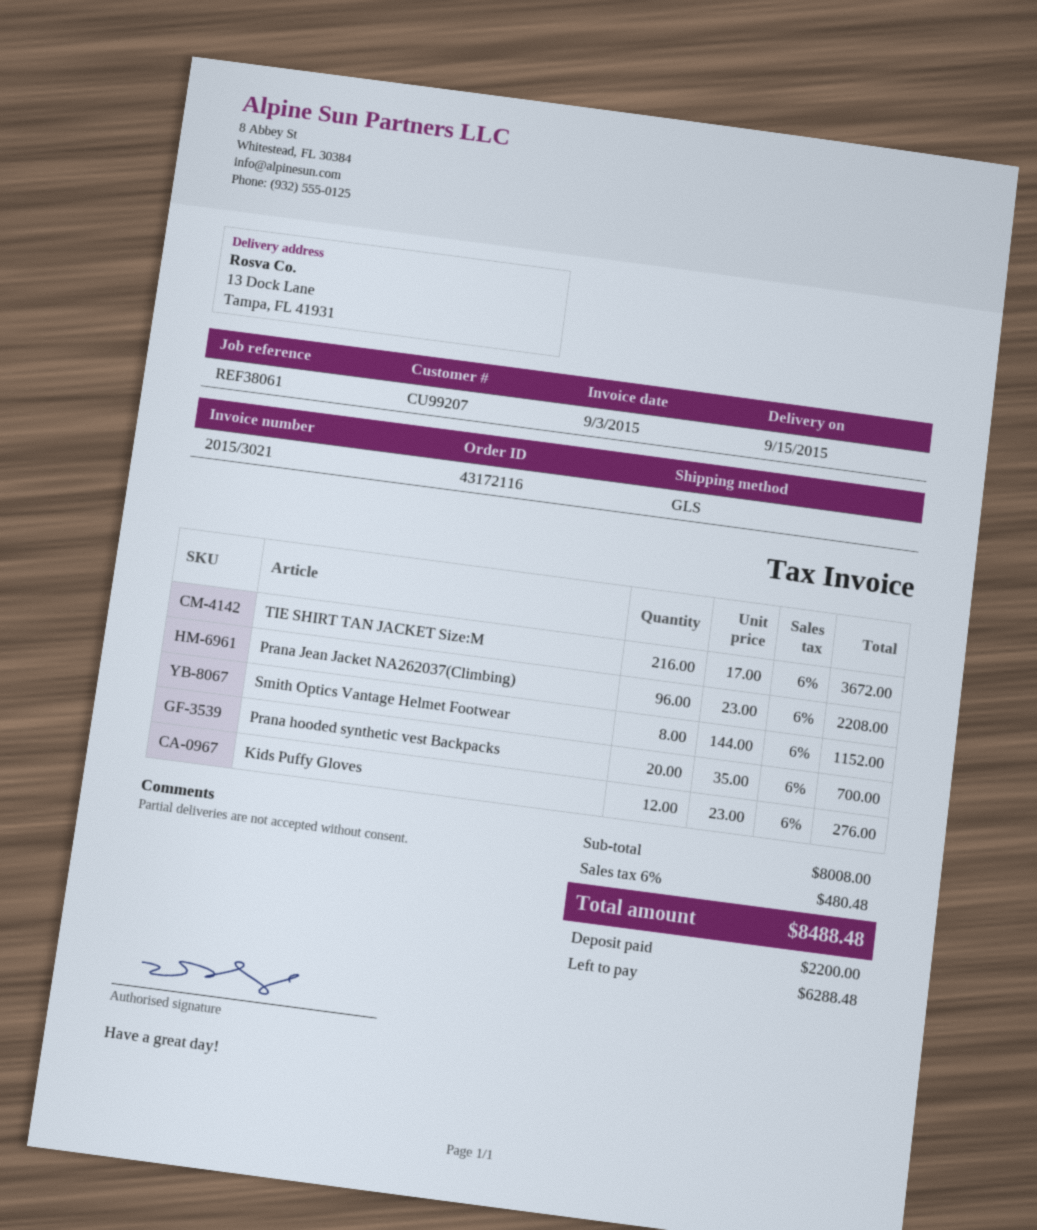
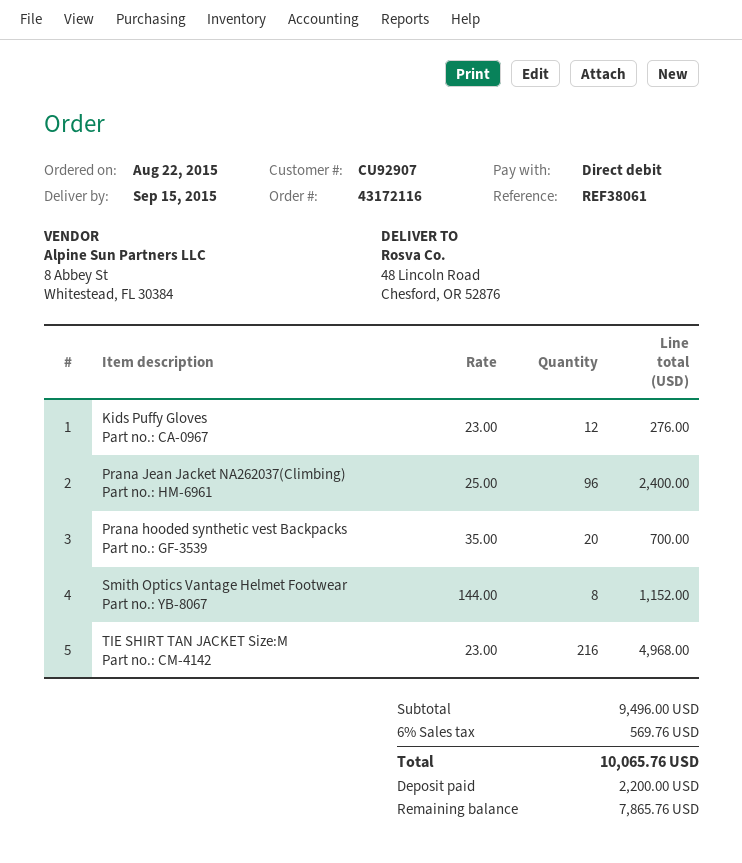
customer number: CU99207 -> CU92907
ship to: 13 Dock Lane, Tampa, FL 41931 -> 48 Lincoln Road, Chesford, OR 52876
TIE SHIRT TAN JACKET Size:M: 216 x 17.00 = 3672.00 -> 216 x 23.00 = 4968.00
Prana Jean Jacket NA262037(Climbing): 96 x 23.00 = 2208.00 -> 96 x 25.00 = 2400.00
subtotal: 8008.00 -> 9496.00
tax: 6% = 480.48 -> 6% = 569.76
total: 8488.48 -> 10065.76
balance: 6288.48 -> 7865.76

